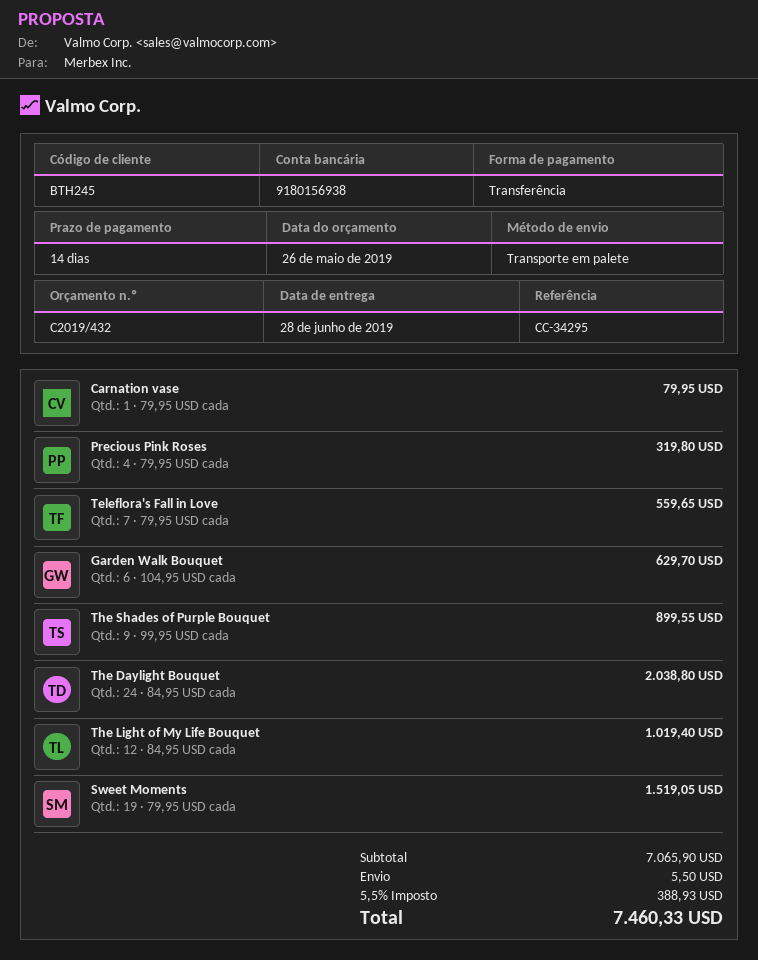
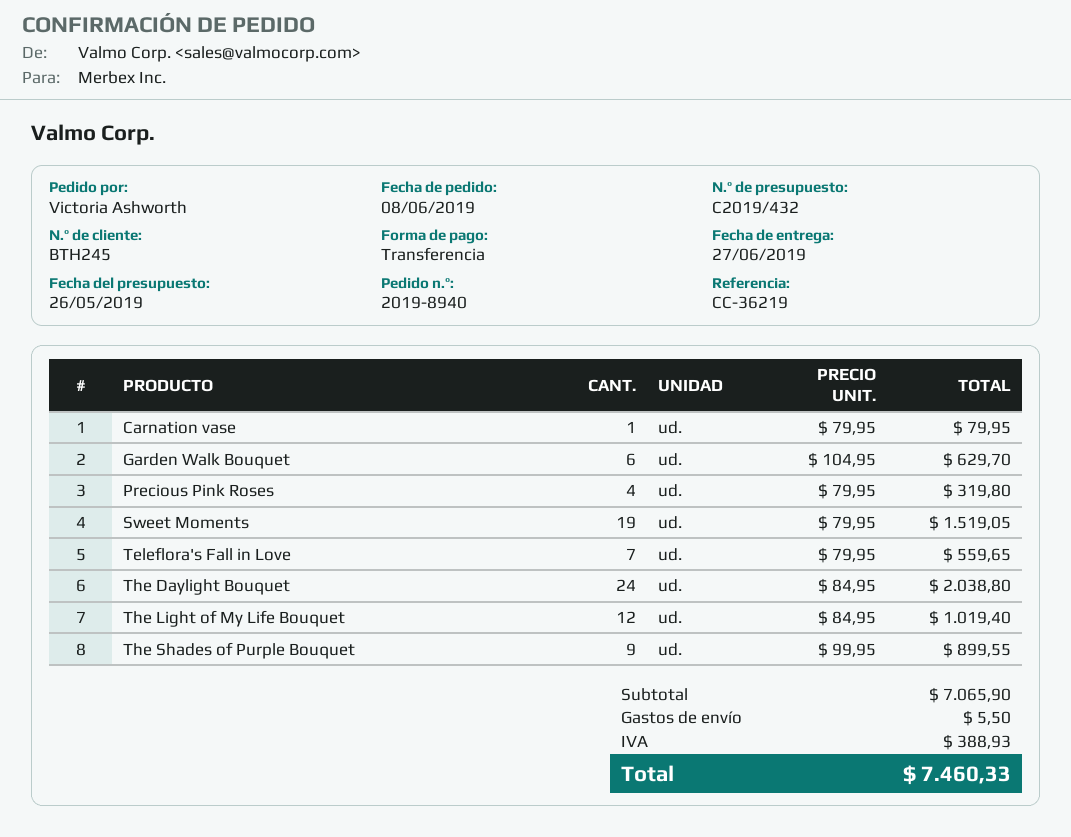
delivery date: 2019-06-28 -> 2019-06-27
reference: CC-34295 -> CC-36219

